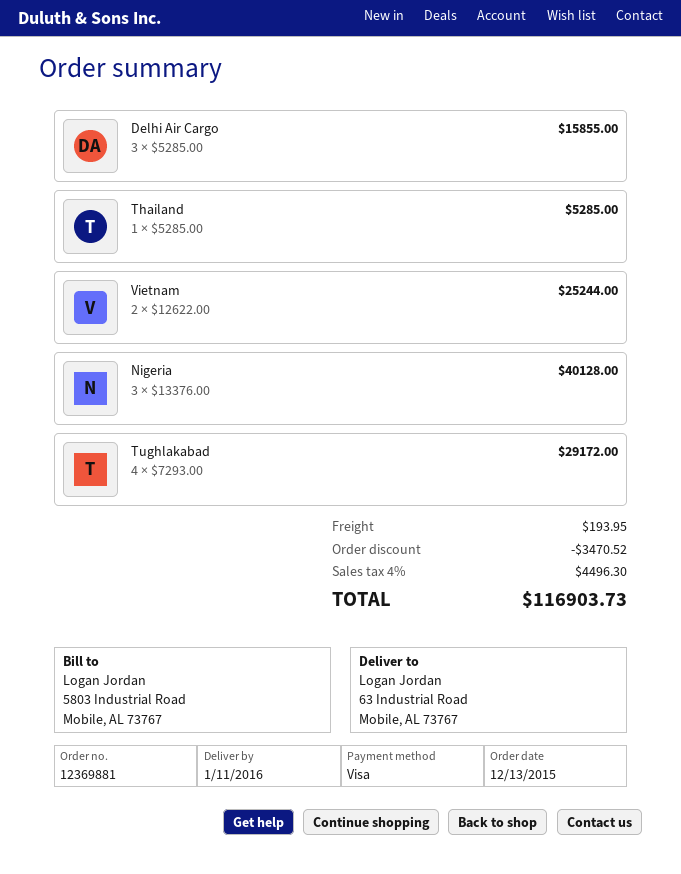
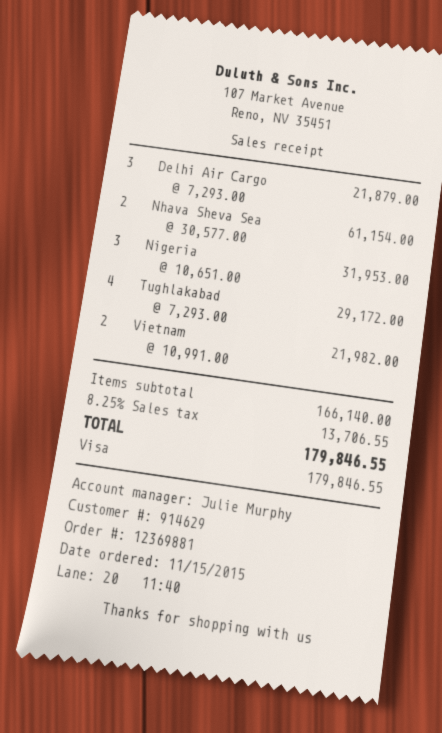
order date: 2015-12-13 -> 2015-11-15
Delhi Air Cargo: 3 x 5285.00 = 15855.00 -> 3 x 7293.00 = 21879.00
Thailand: 1 x 5285.00 = 5285.00 -> none
Vietnam: 2 x 12622.00 = 25244.00 -> 2 x 10991.00 = 21982.00
Nigeria: 3 x 13376.00 = 40128.00 -> 3 x 10651.00 = 31953.00
Nhava Sheva Sea: none -> 2 x 30577.00 = 61154.00
discount: 3470.52 -> none
shipping: 193.95 -> none
tax: 4% = 4496.30 -> 8.25% = 13706.55
total: 116903.73 -> 179846.55

